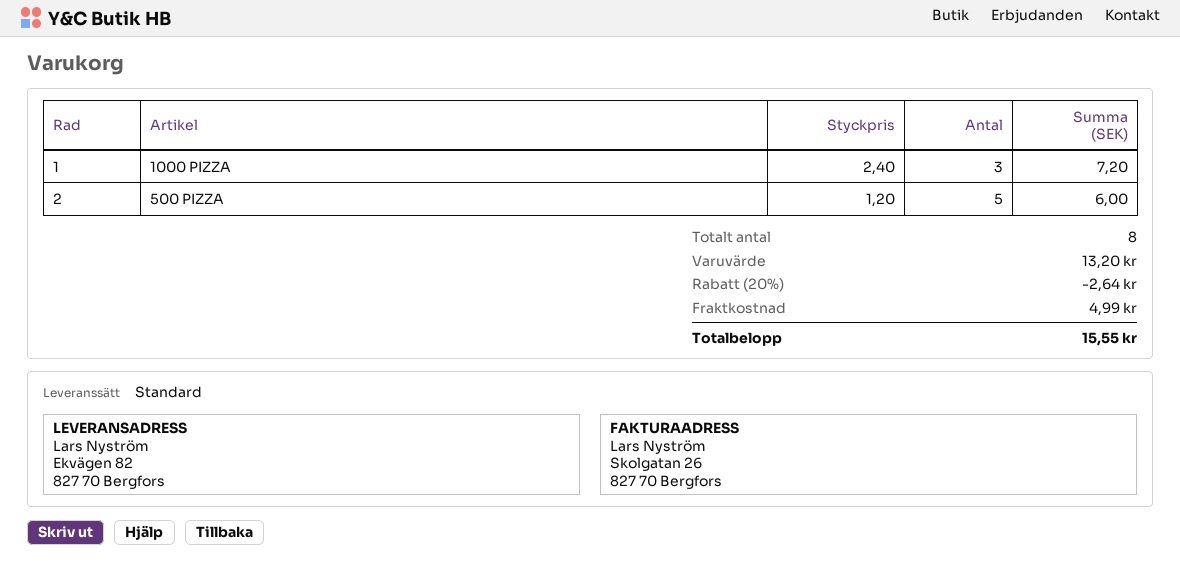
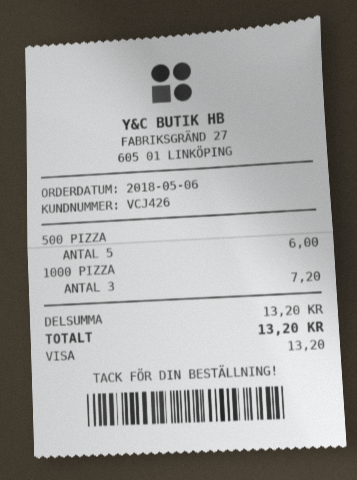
discount: 20% = 2.64 -> none
shipping: 4.99 -> none
total: 15.55 -> 13.20

